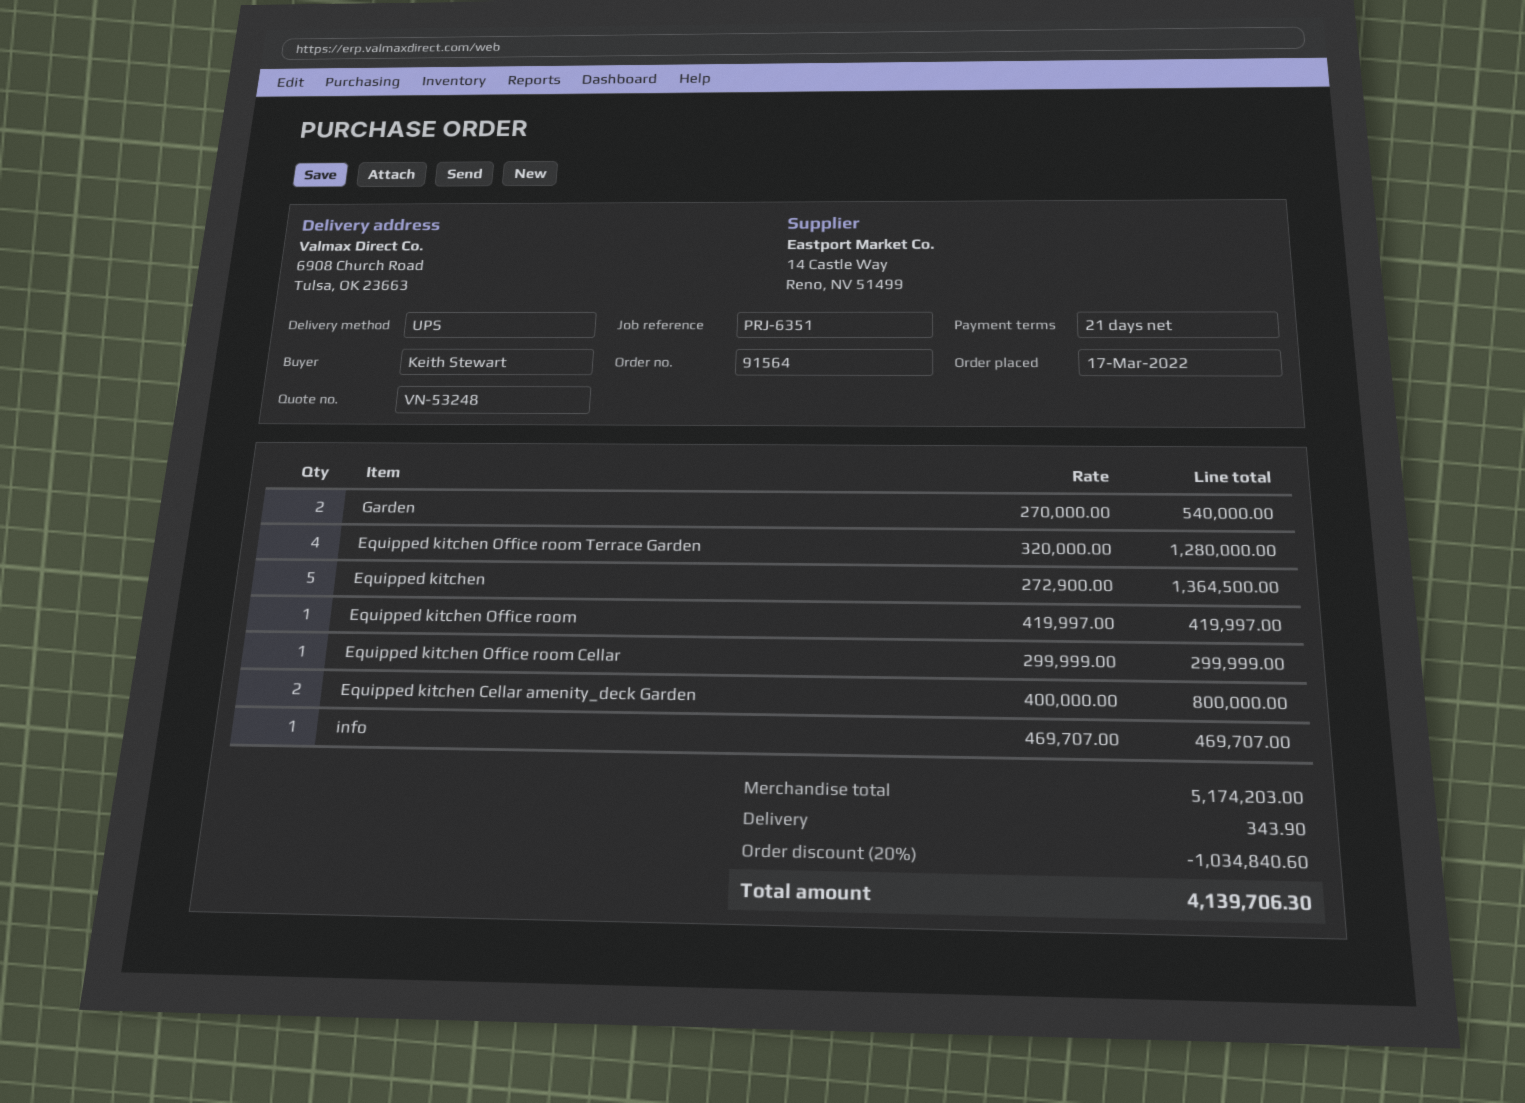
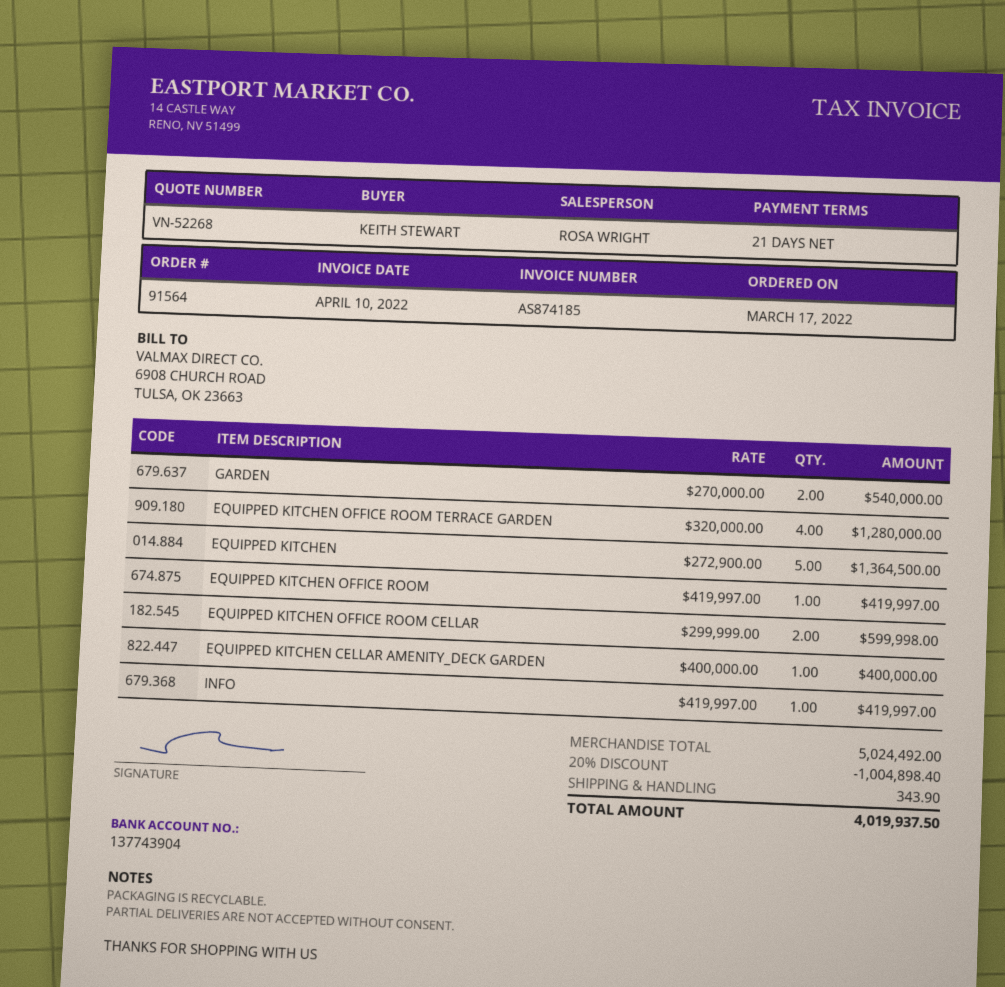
quote number: VN-53248 -> VN-52268
Equipped kitchen Office room Cellar: 1 x 299999.00 = 299999.00 -> 2 x 299999.00 = 599998.00
Equipped kitchen Cellar amenity_deck Garden: 2 x 400000.00 = 800000.00 -> 1 x 400000.00 = 400000.00
info: 1 x 469707.00 = 469707.00 -> 1 x 419997.00 = 419997.00
subtotal: 5174203.00 -> 5024492.00
discount: 20% = 1034840.60 -> 20% = 1004898.40
total: 4139706.30 -> 4019937.50

